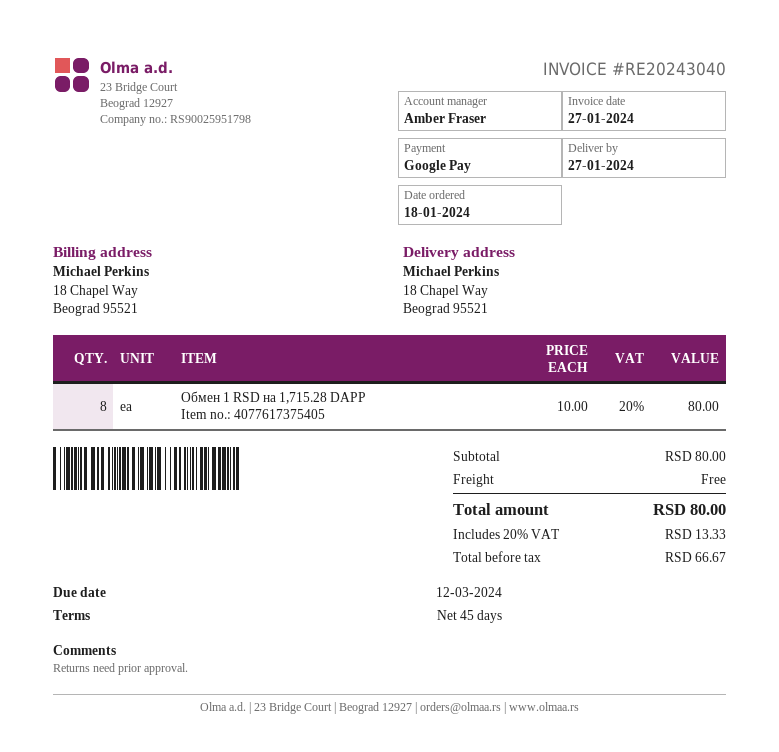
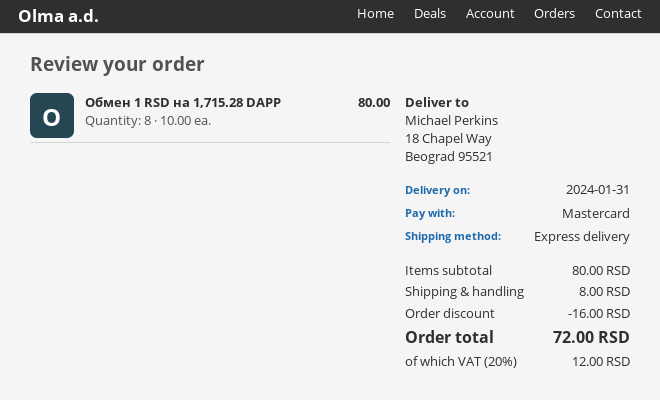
delivery date: 2024-01-27 -> 2024-01-31
payment method: Google Pay -> Mastercard
discount: none -> 16.00
shipping: 0.00 -> 8.00
tax: 20% = 13.33 -> 20% = 12.00
total: 80.00 -> 72.00

